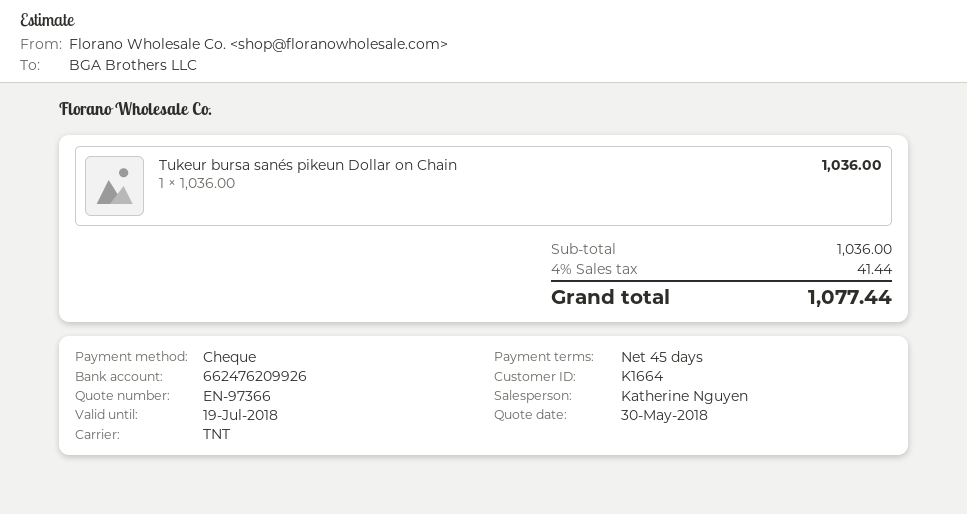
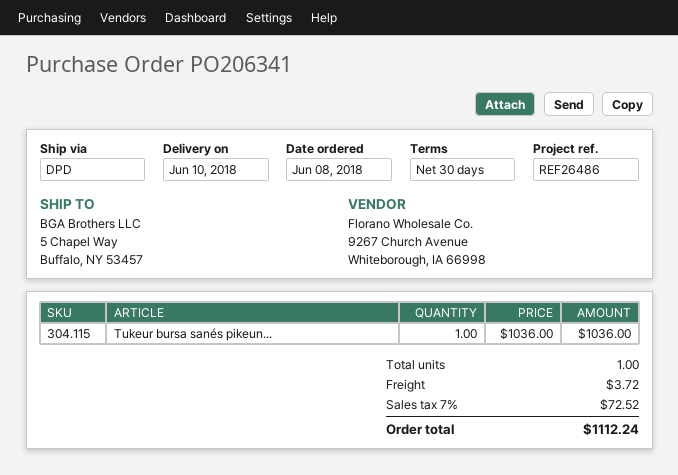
payment terms: 45 days -> 30 days
shipping method: TNT -> DPD
shipping: none -> 3.72
tax: 4% = 41.44 -> 7% = 72.52
total: 1077.44 -> 1112.24

